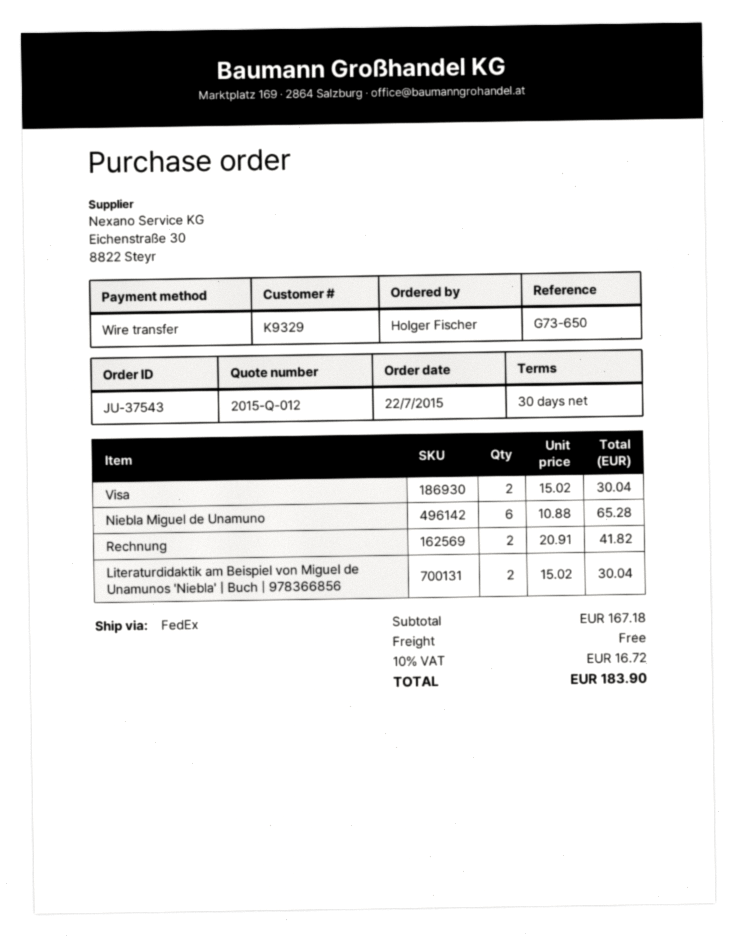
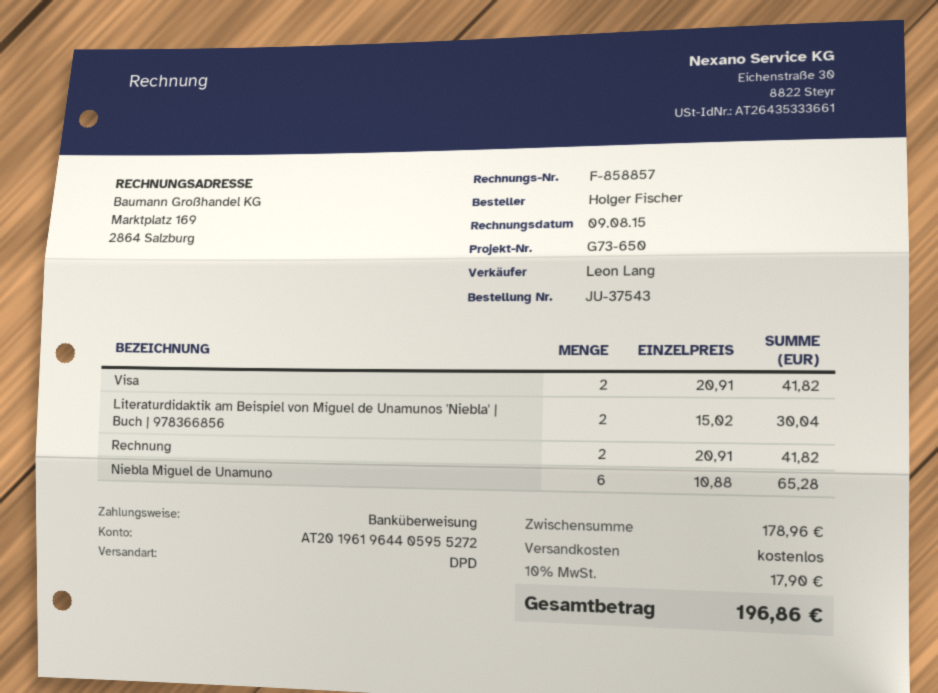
shipping method: FedEx -> DPD
Visa: 2 x 15.02 = 30.04 -> 2 x 20.91 = 41.82
subtotal: 167.18 -> 178.96
tax: 10% = 16.72 -> 10% = 17.90
total: 183.90 -> 196.86

